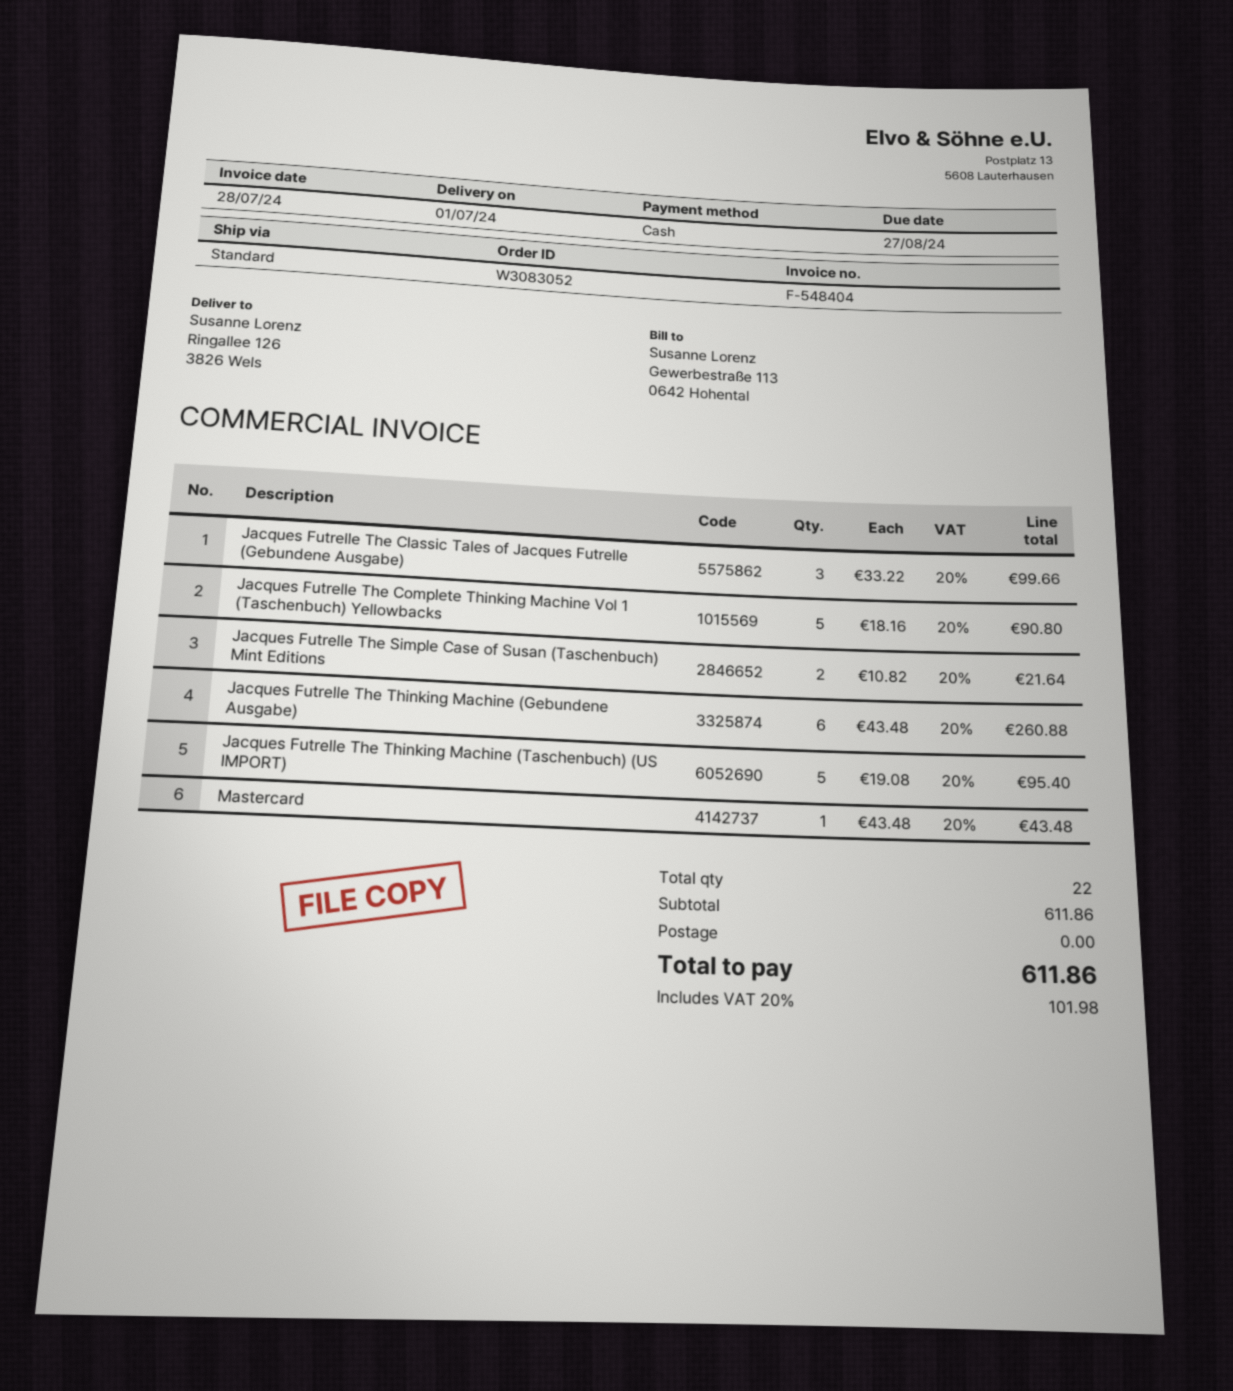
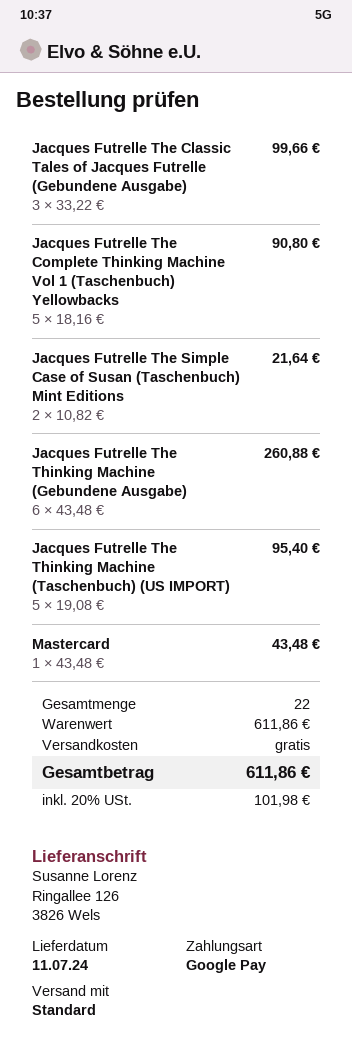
delivery date: 2024-07-01 -> 2024-07-11
payment method: cash -> Google Pay

